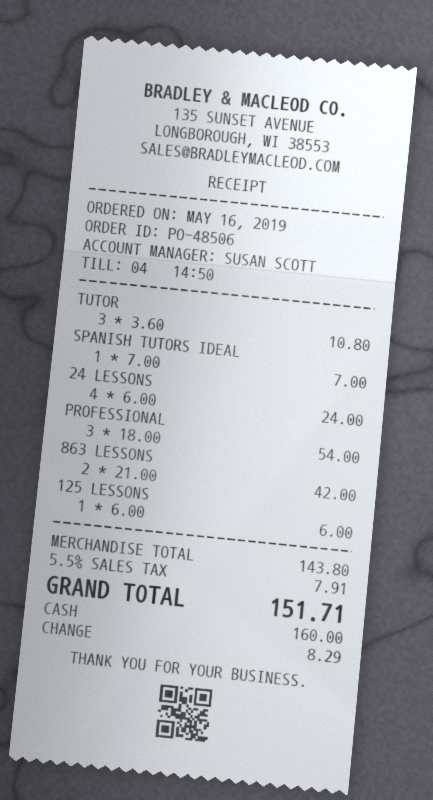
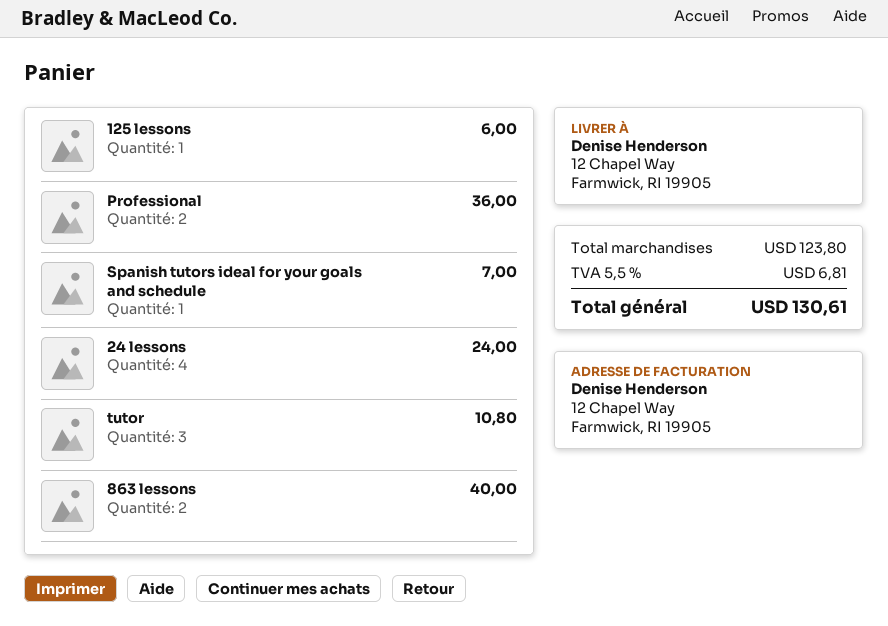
PROFESSIONAL: 3 for 54.00 -> 2 for 36.00
863 LESSONS: 2 for 42.00 -> 2 for 40.00
subtotal: 143.80 -> 123.80
tax: 5.5% = 7.91 -> 5.5% = 6.81
total: 151.71 -> 130.61

